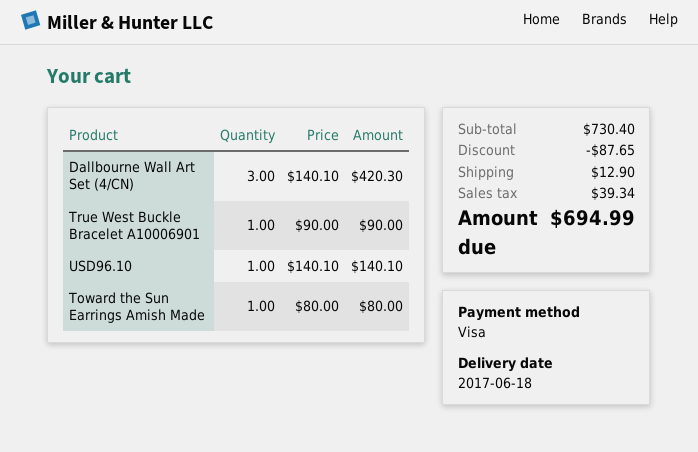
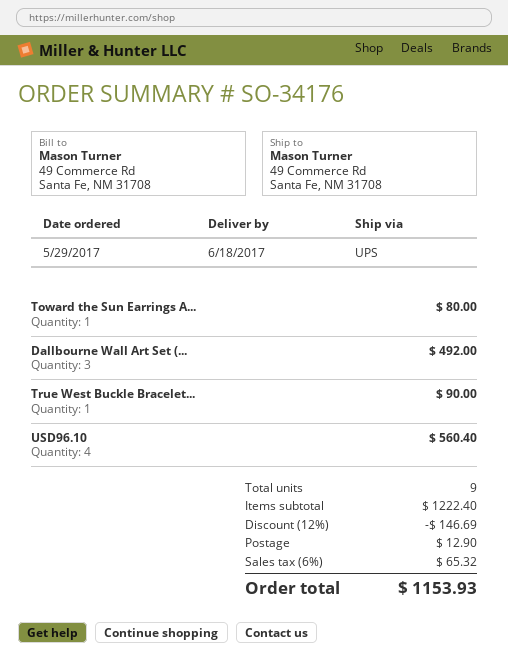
Dallbourne Wall Art Set (4/CN): 3 for 420.30 -> 3 for 492.00
USD96.10: 1 for 140.10 -> 4 for 560.40
subtotal: 730.40 -> 1222.40
discount: 87.65 -> 146.69
tax: 39.34 -> 65.32
total: 694.99 -> 1153.93

